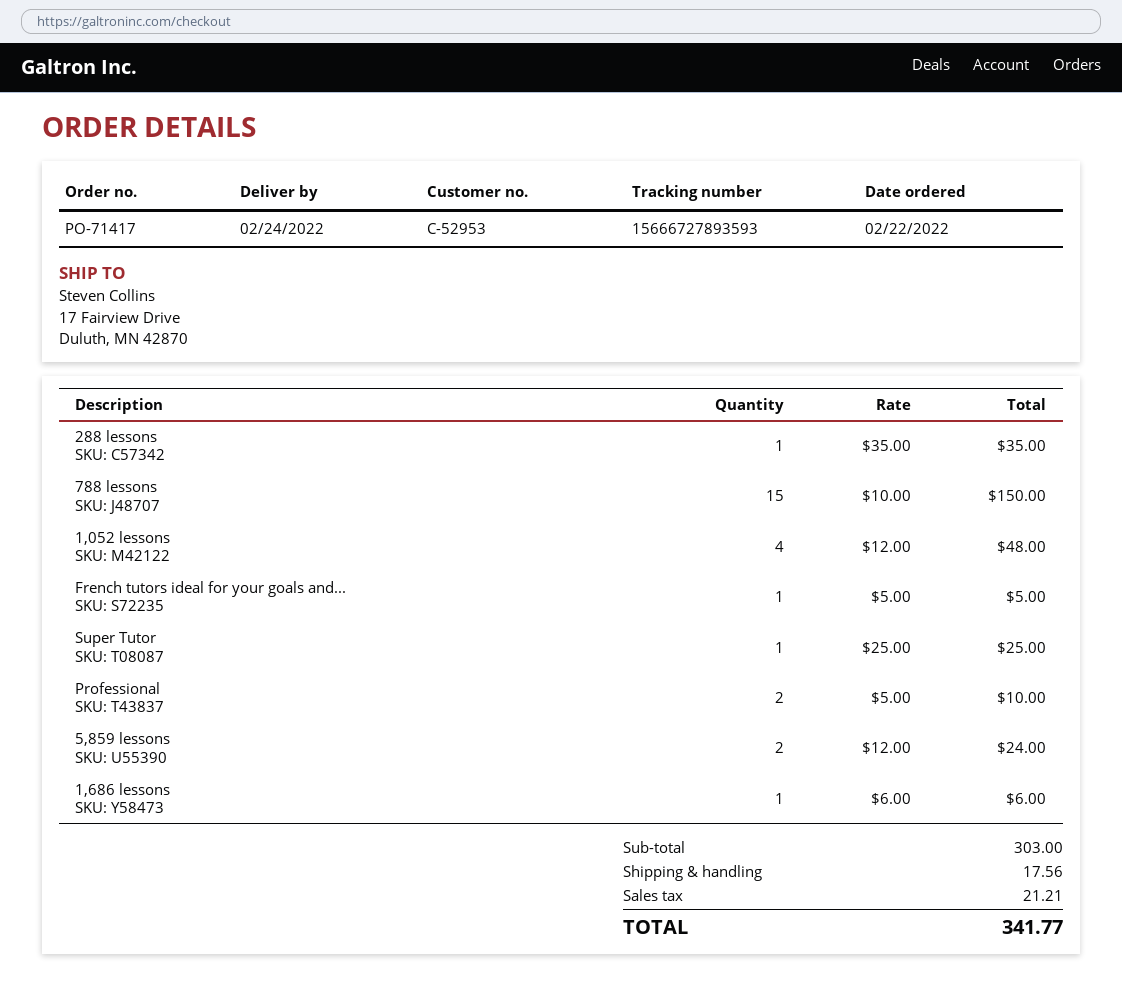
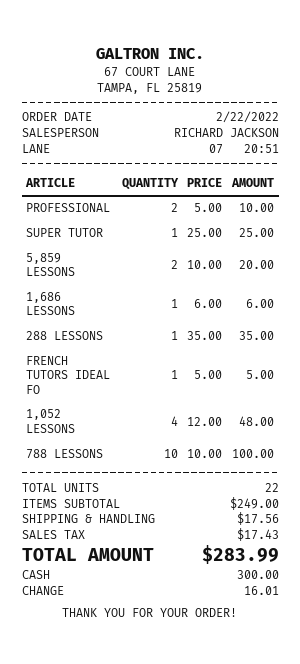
788 lessons: 15 x 10.00 = 150.00 -> 10 x 10.00 = 100.00
5,859 lessons: 2 x 12.00 = 24.00 -> 2 x 10.00 = 20.00
subtotal: 303.00 -> 249.00
tax: 21.21 -> 17.43
total: 341.77 -> 283.99

